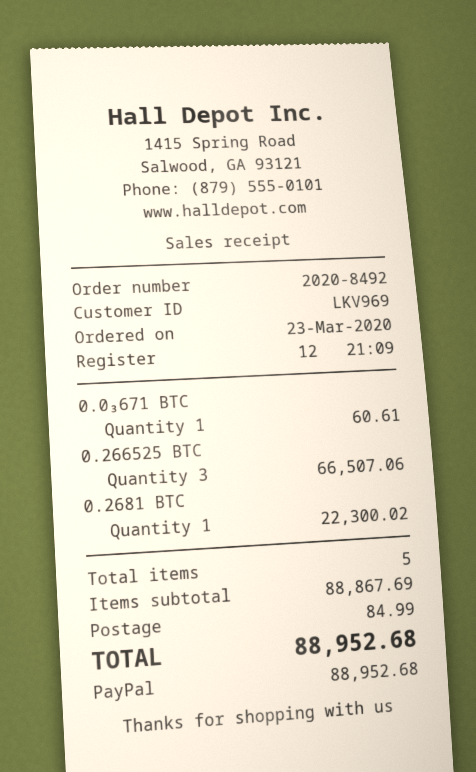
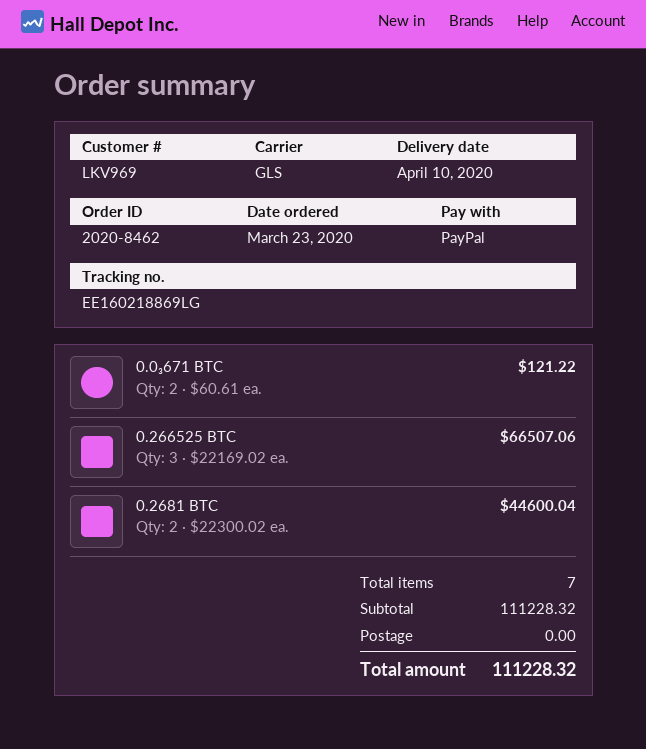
order number: 2020-8492 -> 2020-8462
0.0₃671 BTC: 1 for 60.61 -> 2 for 121.22
0.2681 BTC: 1 for 22300.02 -> 2 for 44600.04
total quantity: 5 -> 7
subtotal: 88867.69 -> 111228.32
shipping: 84.99 -> 0.00
total: 88952.68 -> 111228.32

